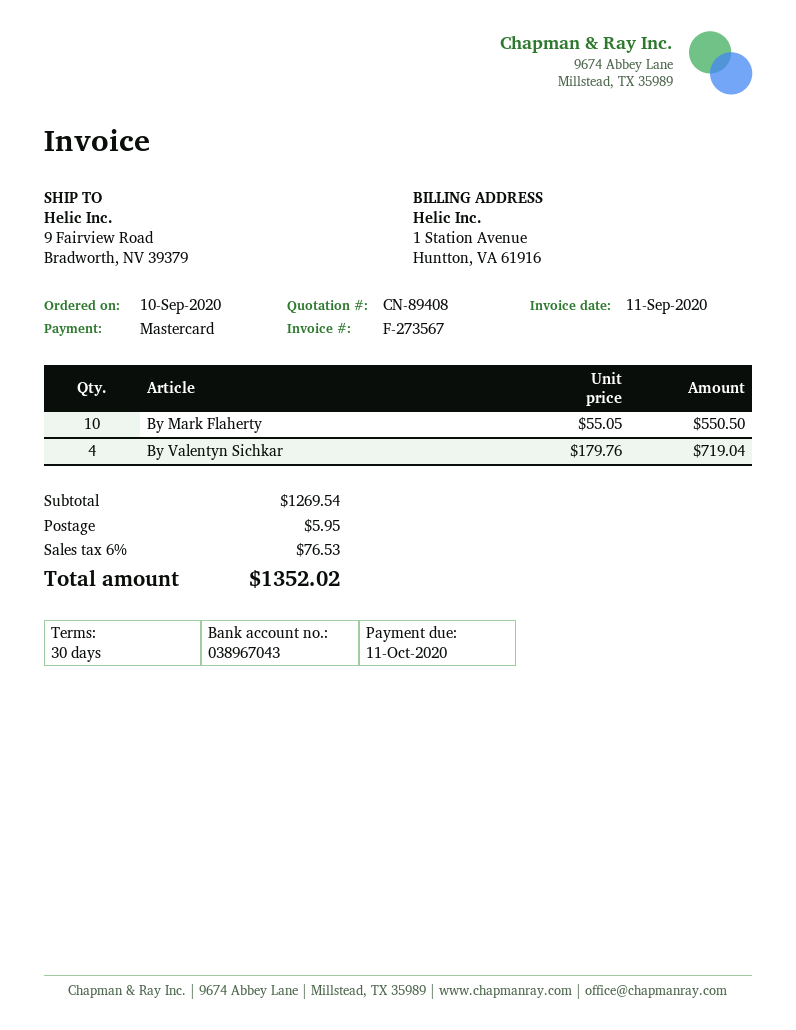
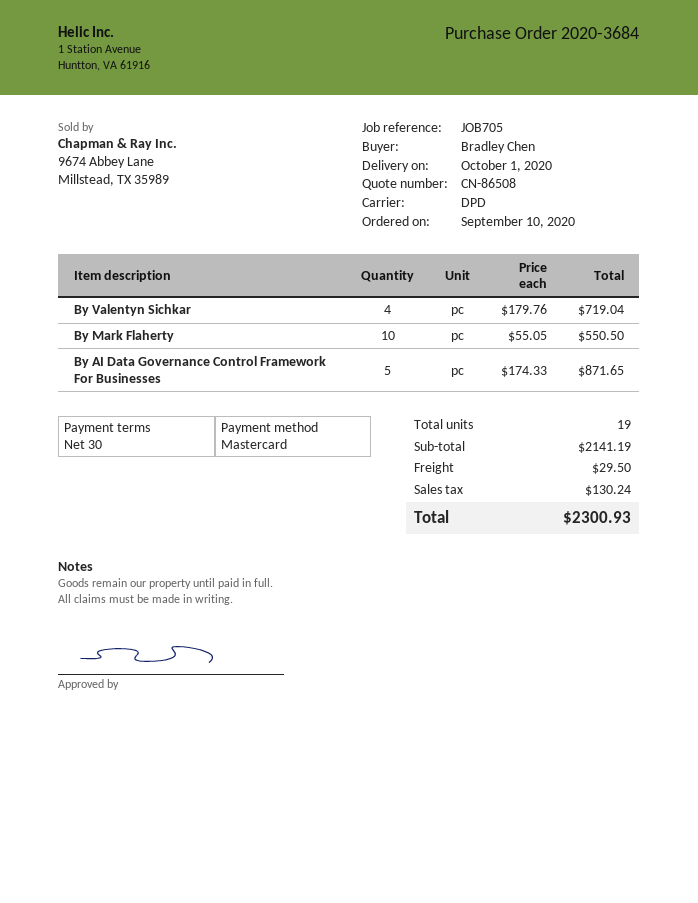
quote number: CN-89408 -> CN-86508
By AI Data Governance Control Framework For Businesses: none -> 5 x 174.33 = 871.65
subtotal: 1269.54 -> 2141.19
shipping: 5.95 -> 29.50
tax: 76.53 -> 130.24
total: 1352.02 -> 2300.93

